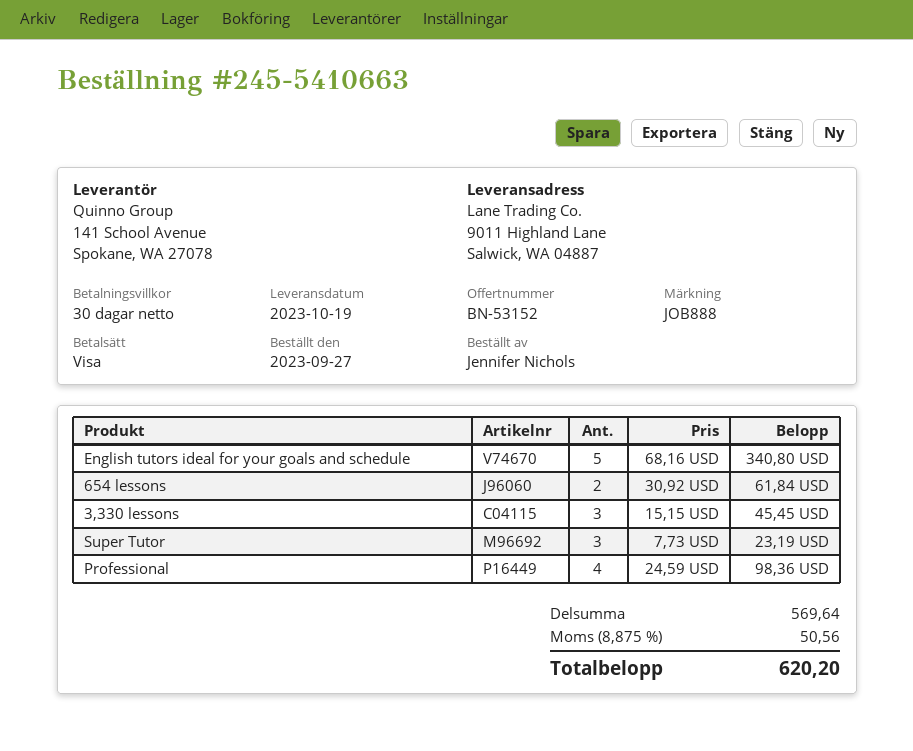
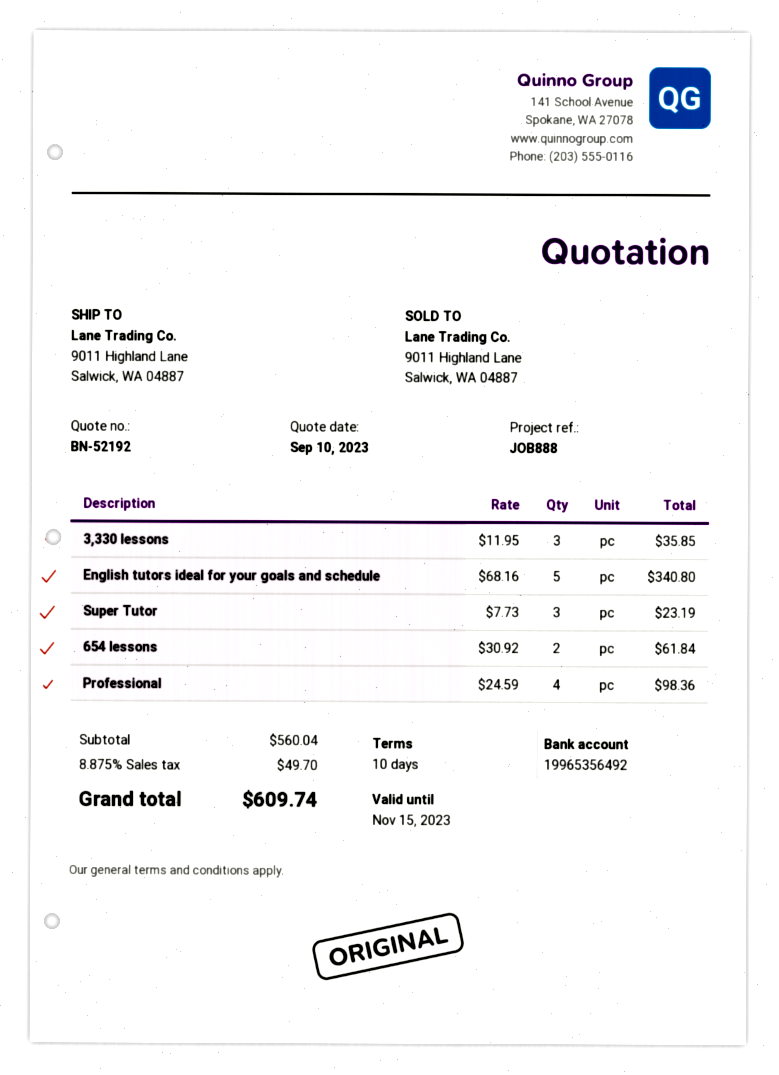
quote number: BN-53152 -> BN-52192
payment terms: 30 days -> 10 days
3,330 lessons: 3 x 15.15 = 45.45 -> 3 x 11.95 = 35.85
subtotal: 569.64 -> 560.04
tax: 8.875% = 50.56 -> 8.875% = 49.70
total: 620.20 -> 609.74

